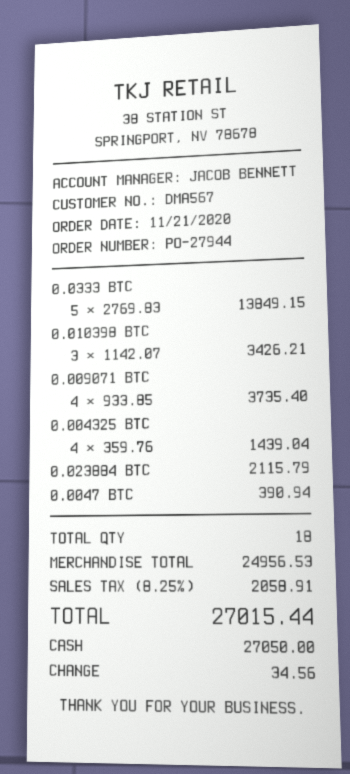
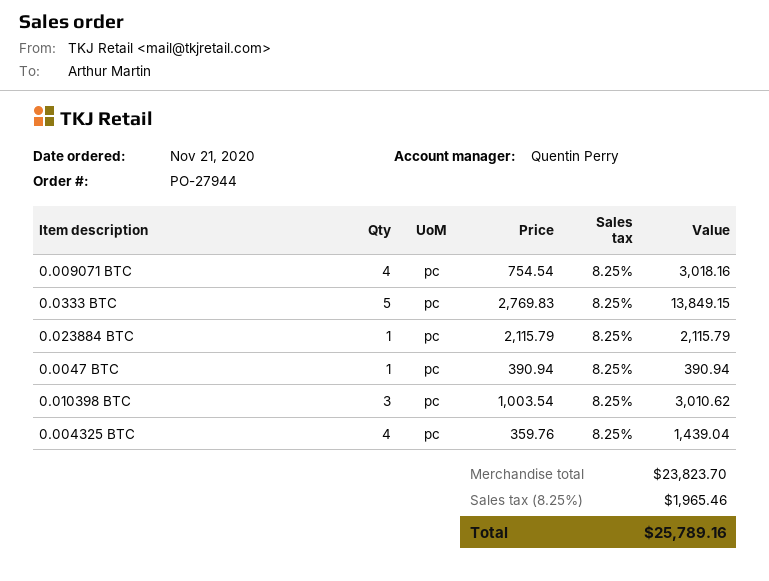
sales rep: JACOB BENNETT -> Quentin Perry
0.010398 BTC: 3 x 1142.07 = 3426.21 -> 3 x 1003.54 = 3010.62
0.009071 BTC: 4 x 933.85 = 3735.40 -> 4 x 754.54 = 3018.16
subtotal: 24956.53 -> 23823.70
tax: 8.25% = 2058.91 -> 8.25% = 1965.46
total: 27015.44 -> 25789.16

